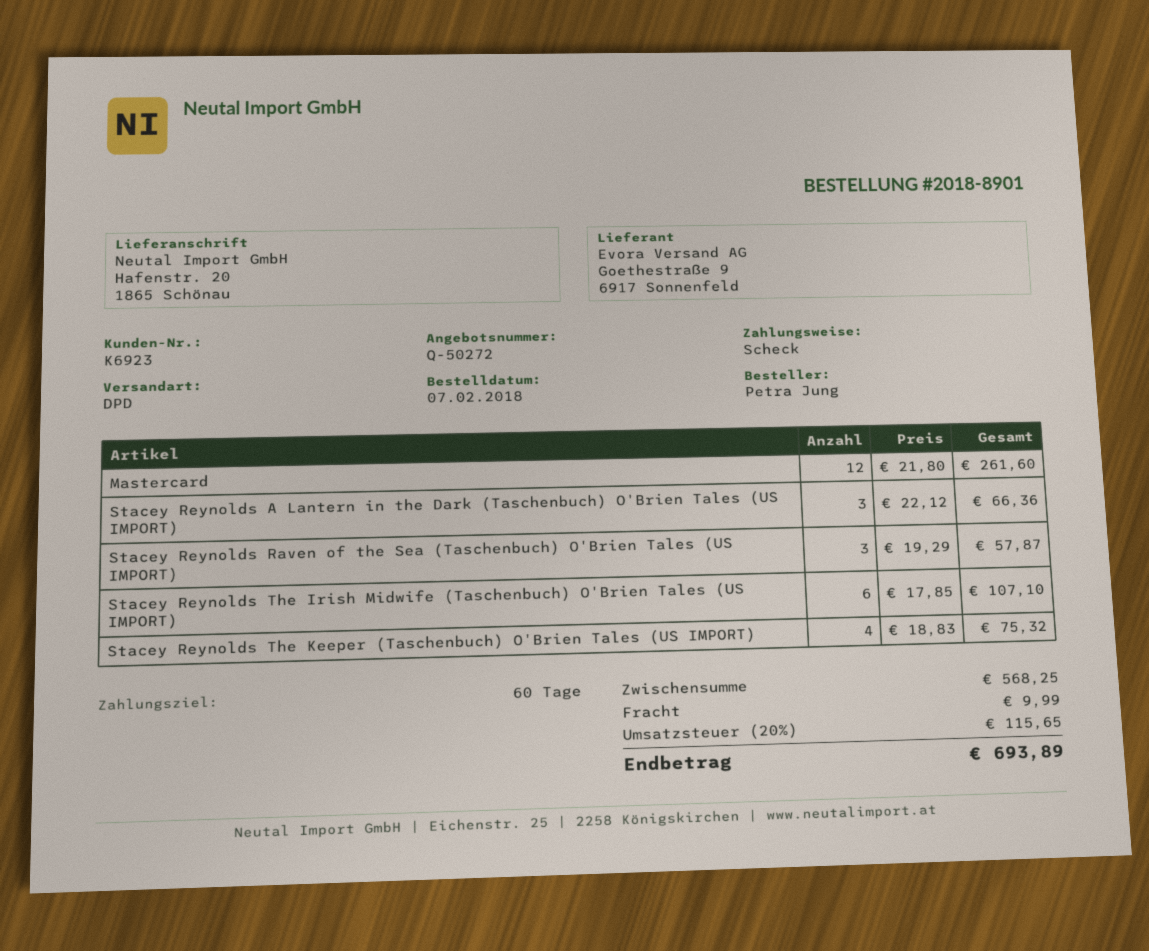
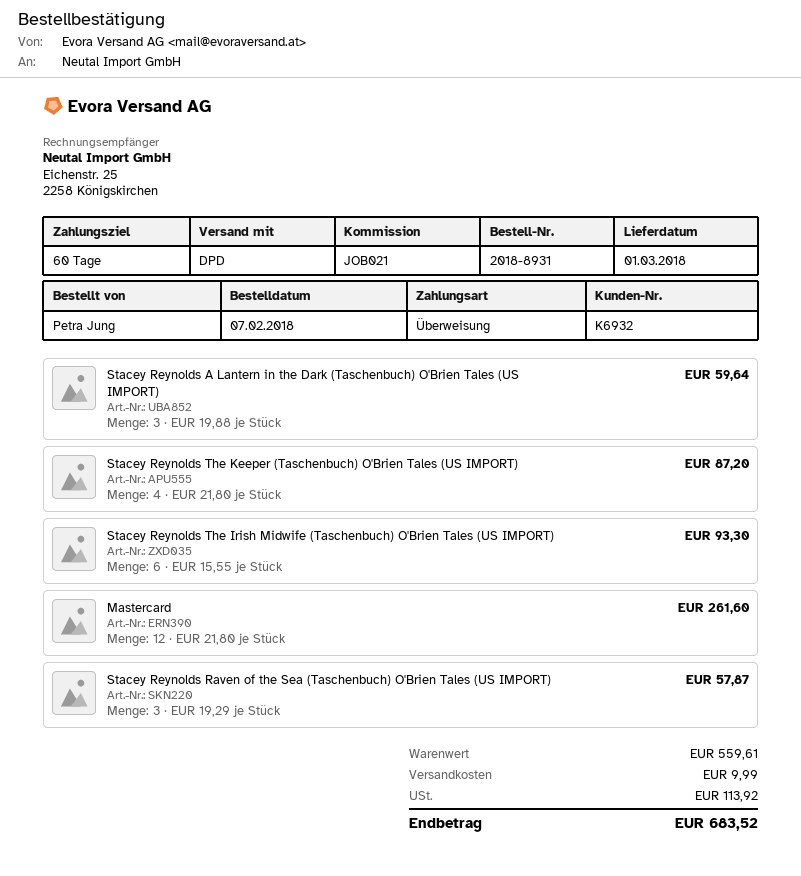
order number: 2018-8901 -> 2018-8931
customer number: K6923 -> K6932
payment method: cheque -> bank transfer
Stacey Reynolds A Lantern in the Dark (Taschenbuch) O'Brien Tales (US IMPORT): 3 x 22.12 = 66.36 -> 3 x 19.88 = 59.64
Stacey Reynolds The Irish Midwife (Taschenbuch) O'Brien Tales (US IMPORT): 6 x 17.85 = 107.10 -> 6 x 15.55 = 93.30
Stacey Reynolds The Keeper (Taschenbuch) O'Brien Tales (US IMPORT): 4 x 18.83 = 75.32 -> 4 x 21.80 = 87.20
subtotal: 568.25 -> 559.61
tax: 115.65 -> 113.92
total: 693.89 -> 683.52

